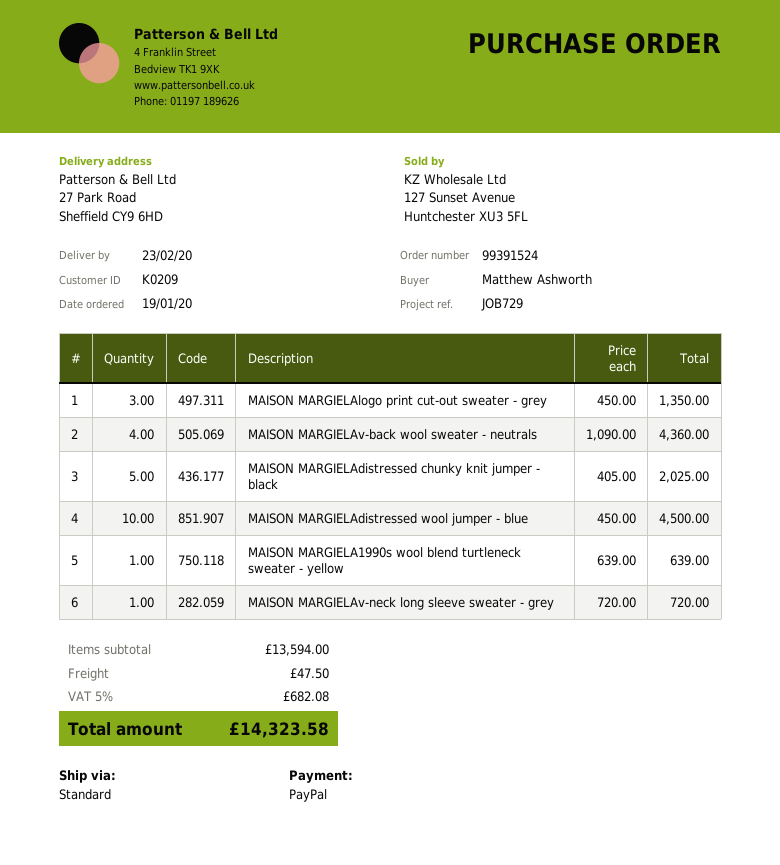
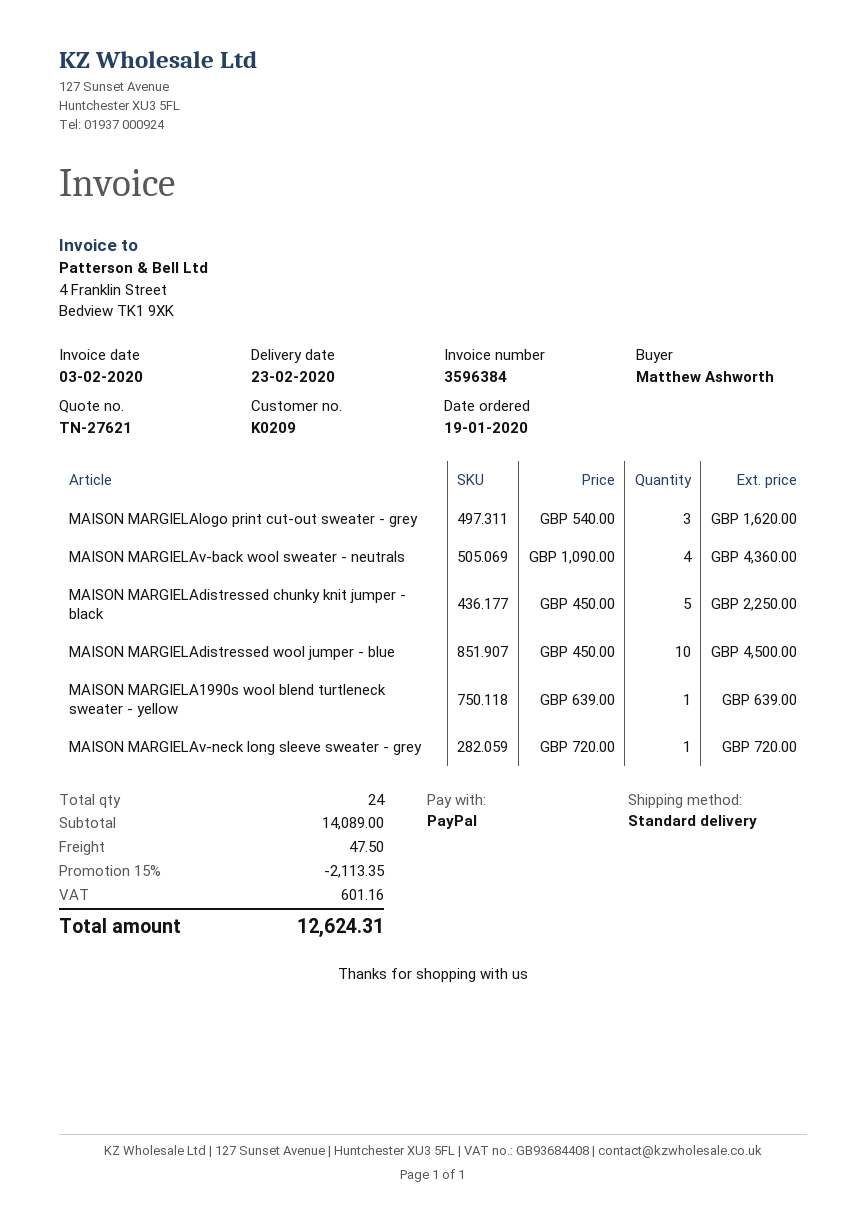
MAISON MARGIELAlogo print cut-out sweater - grey: 3 x 450.00 = 1350.00 -> 3 x 540.00 = 1620.00
MAISON MARGIELAdistressed chunky knit jumper - black: 5 x 405.00 = 2025.00 -> 5 x 450.00 = 2250.00
subtotal: 13594.00 -> 14089.00
discount: none -> 15% = 2113.35
tax: 682.08 -> 601.16
total: 14323.58 -> 12624.31

